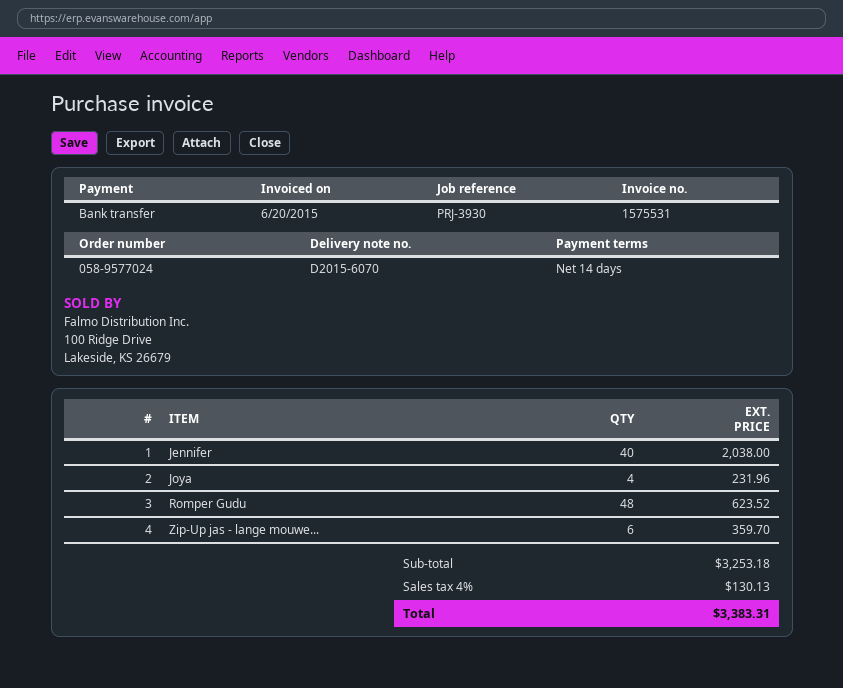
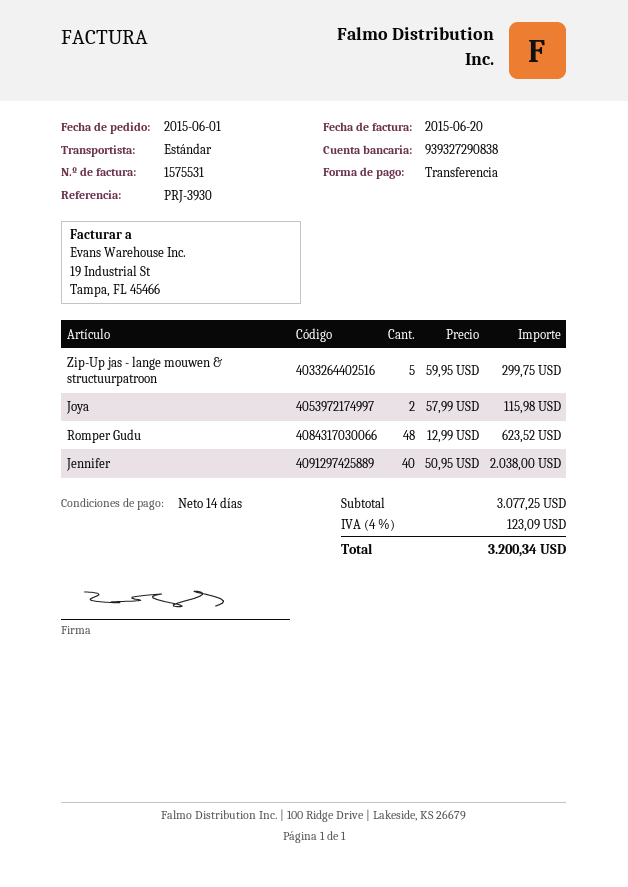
Joya: 4 for 231.96 -> 2 for 115.98
Zip-Up jas - lange mouwe...: 6 for 359.70 -> 5 for 299.75
subtotal: 3253.18 -> 3077.25
tax: 4% = 130.13 -> 4% = 123.09
total: 3383.31 -> 3200.34

